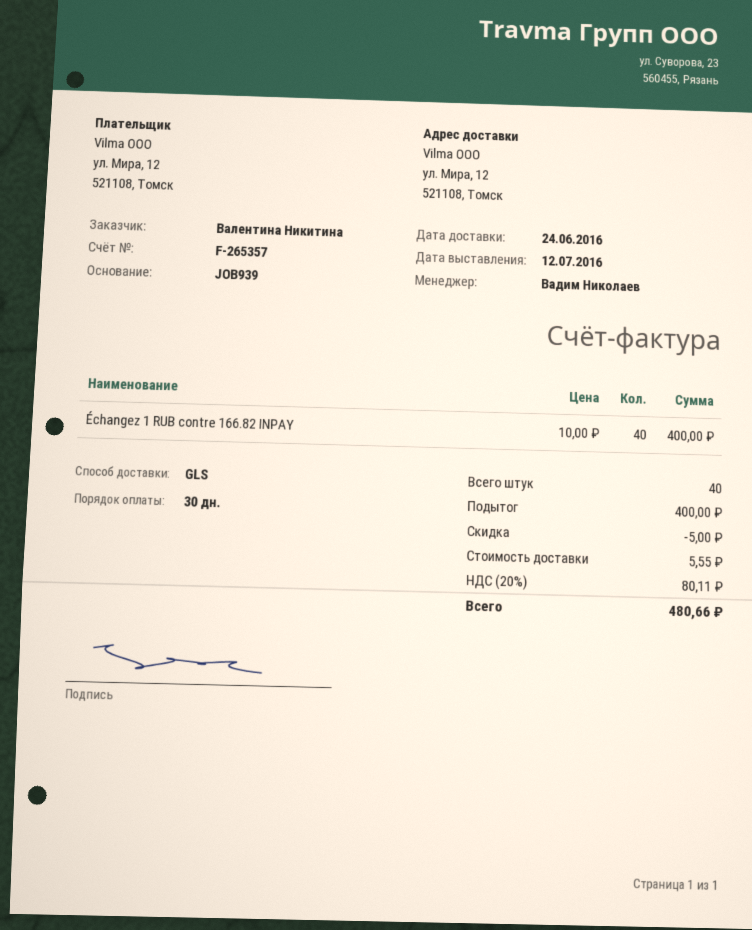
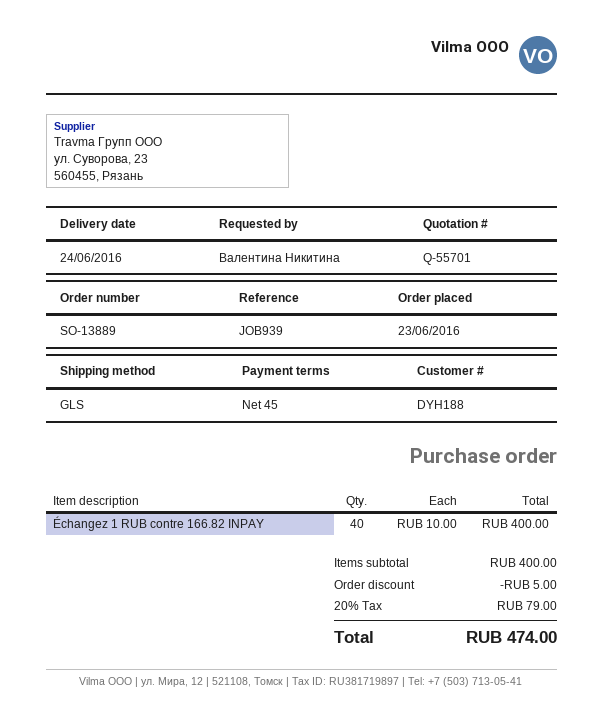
payment terms: 30 days -> 45 days
shipping: 5.55 -> none
tax: 20% = 80.11 -> 20% = 79.00
total: 480.66 -> 474.00

